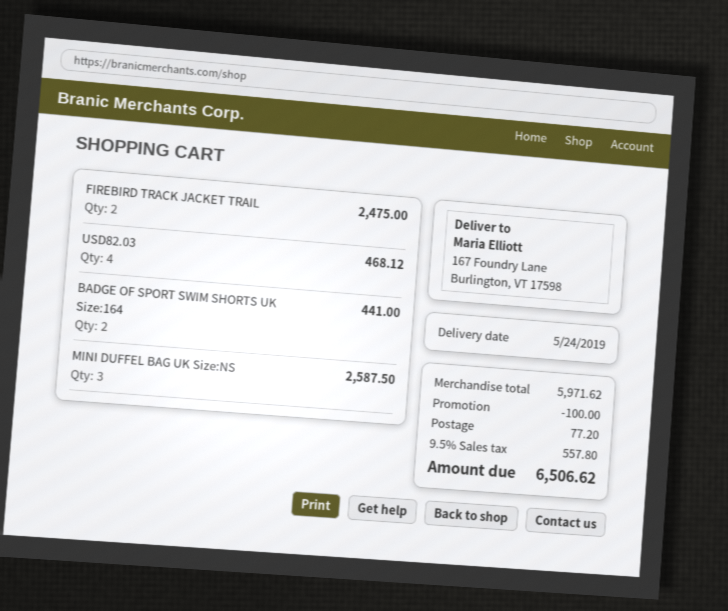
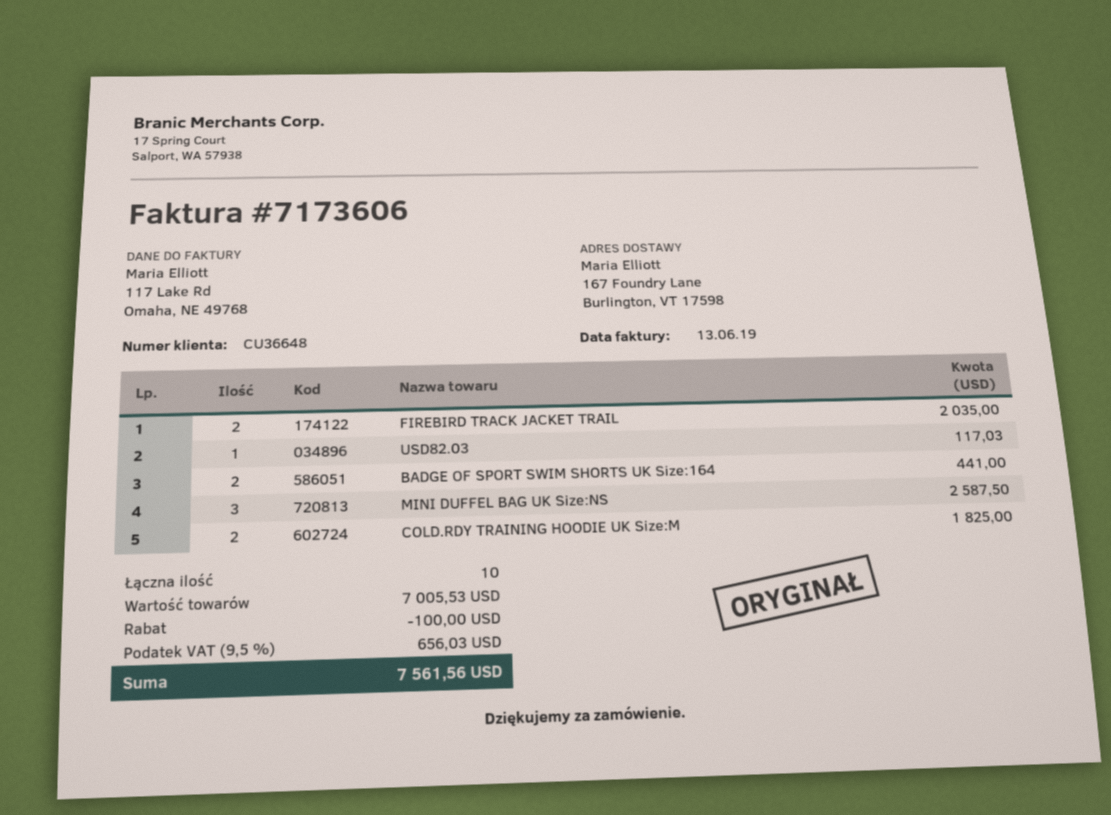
FIREBIRD TRACK JACKET TRAIL: 2 for 2475.00 -> 2 for 2035.00
USD82.03: 4 for 468.12 -> 1 for 117.03
COLD.RDY TRAINING HOODIE UK Size:M: none -> 2 for 1825.00
subtotal: 5971.62 -> 7005.53
shipping: 77.20 -> none
tax: 9.5% = 557.80 -> 9.5% = 656.03
total: 6506.62 -> 7561.56

